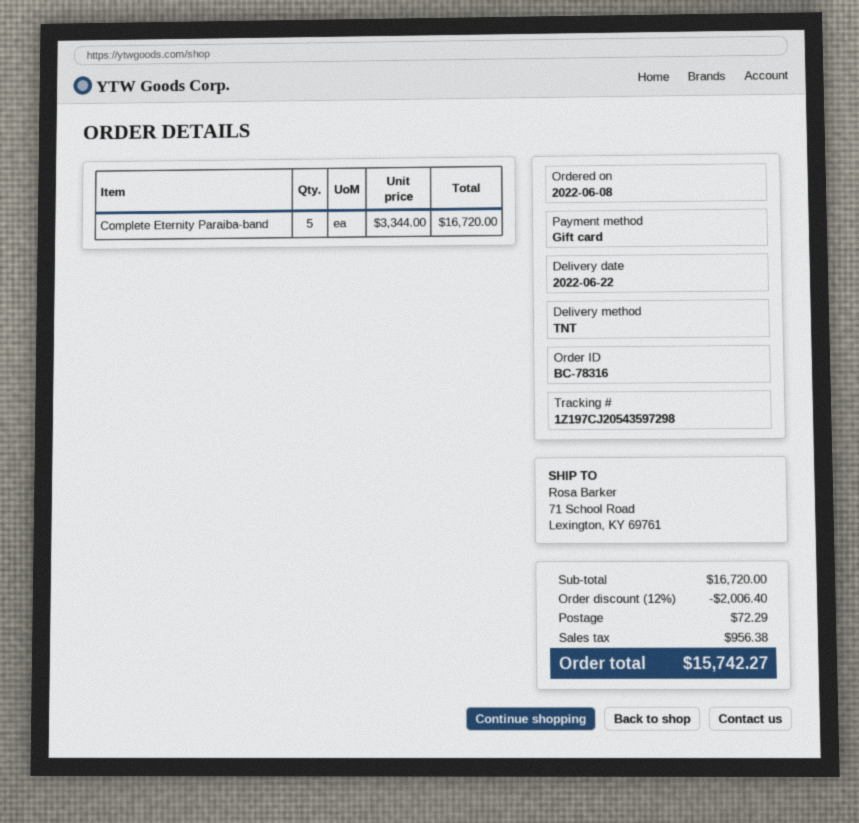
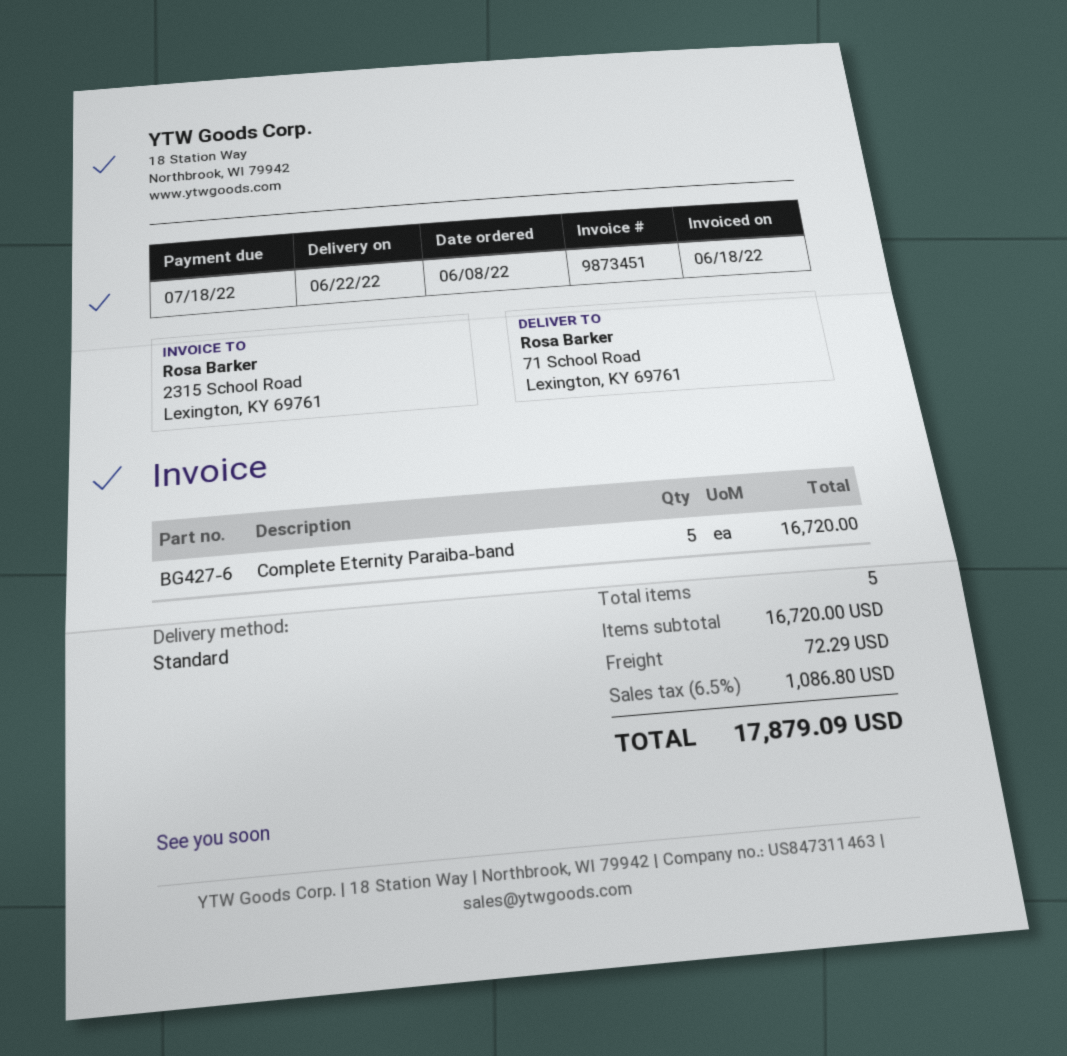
shipping method: TNT -> standard
discount: 12% = 2006.40 -> none
tax: 956.38 -> 1086.80
total: 15742.27 -> 17879.09

